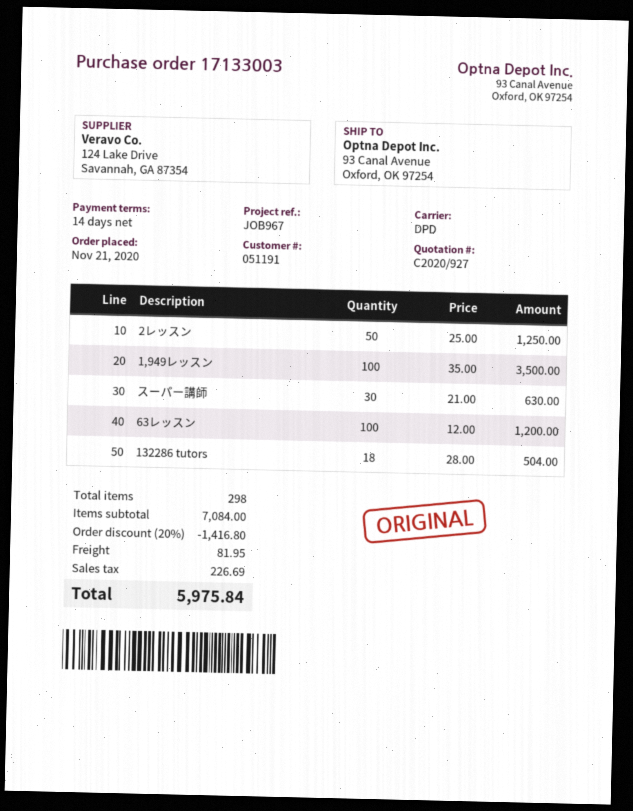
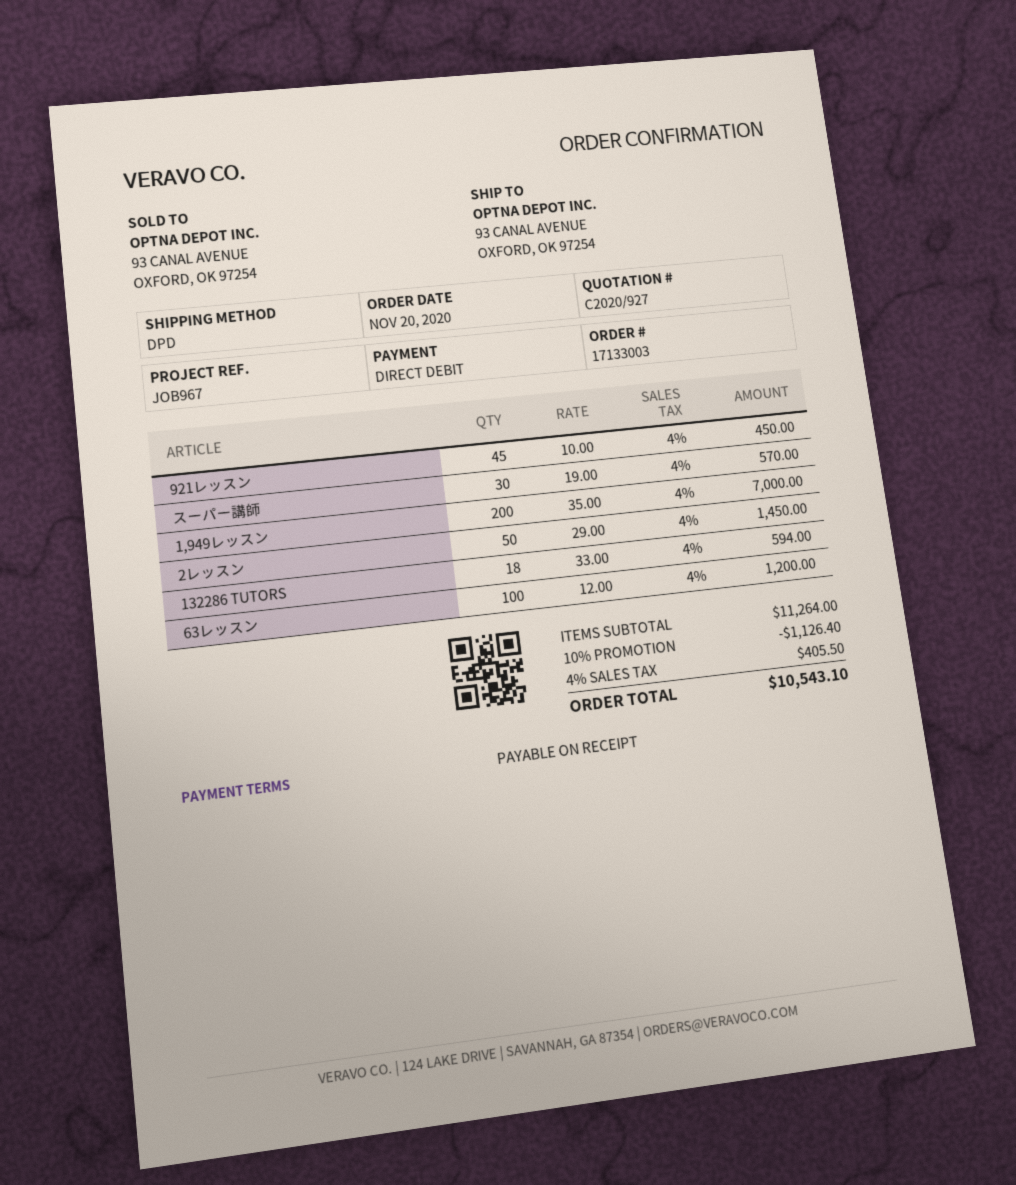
order date: 2020-11-21 -> 2020-11-20
payment terms: 14 days -> on receipt
2レッスン: 50 x 25.00 = 1250.00 -> 50 x 29.00 = 1450.00
1,949レッスン: 100 x 35.00 = 3500.00 -> 200 x 35.00 = 7000.00
スーパー講師: 30 x 21.00 = 630.00 -> 30 x 19.00 = 570.00
132286 tutors: 18 x 28.00 = 504.00 -> 18 x 33.00 = 594.00
921レッスン: none -> 45 x 10.00 = 450.00
subtotal: 7084.00 -> 11264.00
discount: 20% = 1416.80 -> 10% = 1126.40
shipping: 81.95 -> none
tax: 226.69 -> 405.50
total: 5975.84 -> 10543.10

